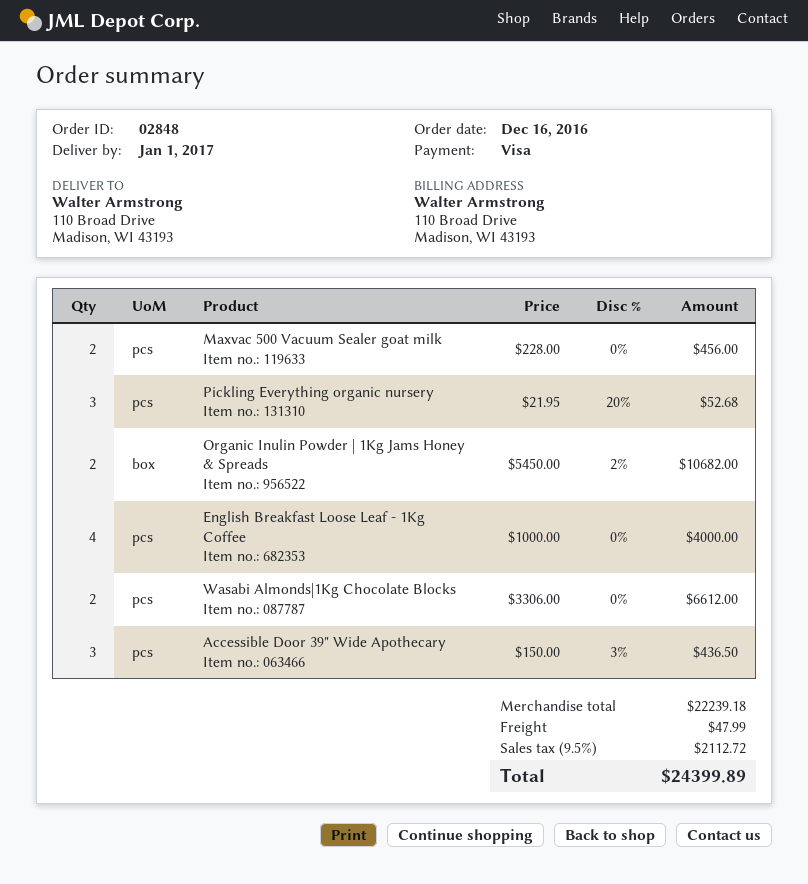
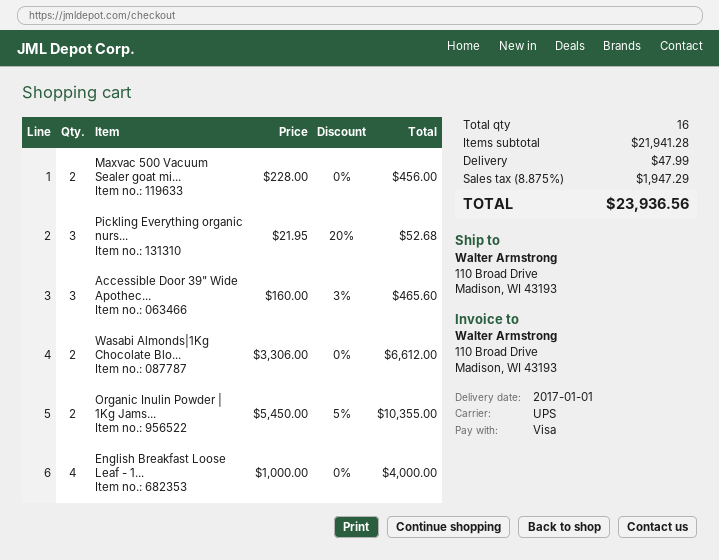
Organic Inulin Powder | 1Kg Jams Honey & Spreads: 2 x 5450.00 - 2% = 10682.00 -> 2 x 5450.00 - 5% = 10355.00
Accessible Door 39" Wide Apothecary: 3 x 150.00 - 3% = 436.50 -> 3 x 160.00 - 3% = 465.60
subtotal: 22239.18 -> 21941.28
tax: 9.5% = 2112.72 -> 8.875% = 1947.29
total: 24399.89 -> 23936.56

